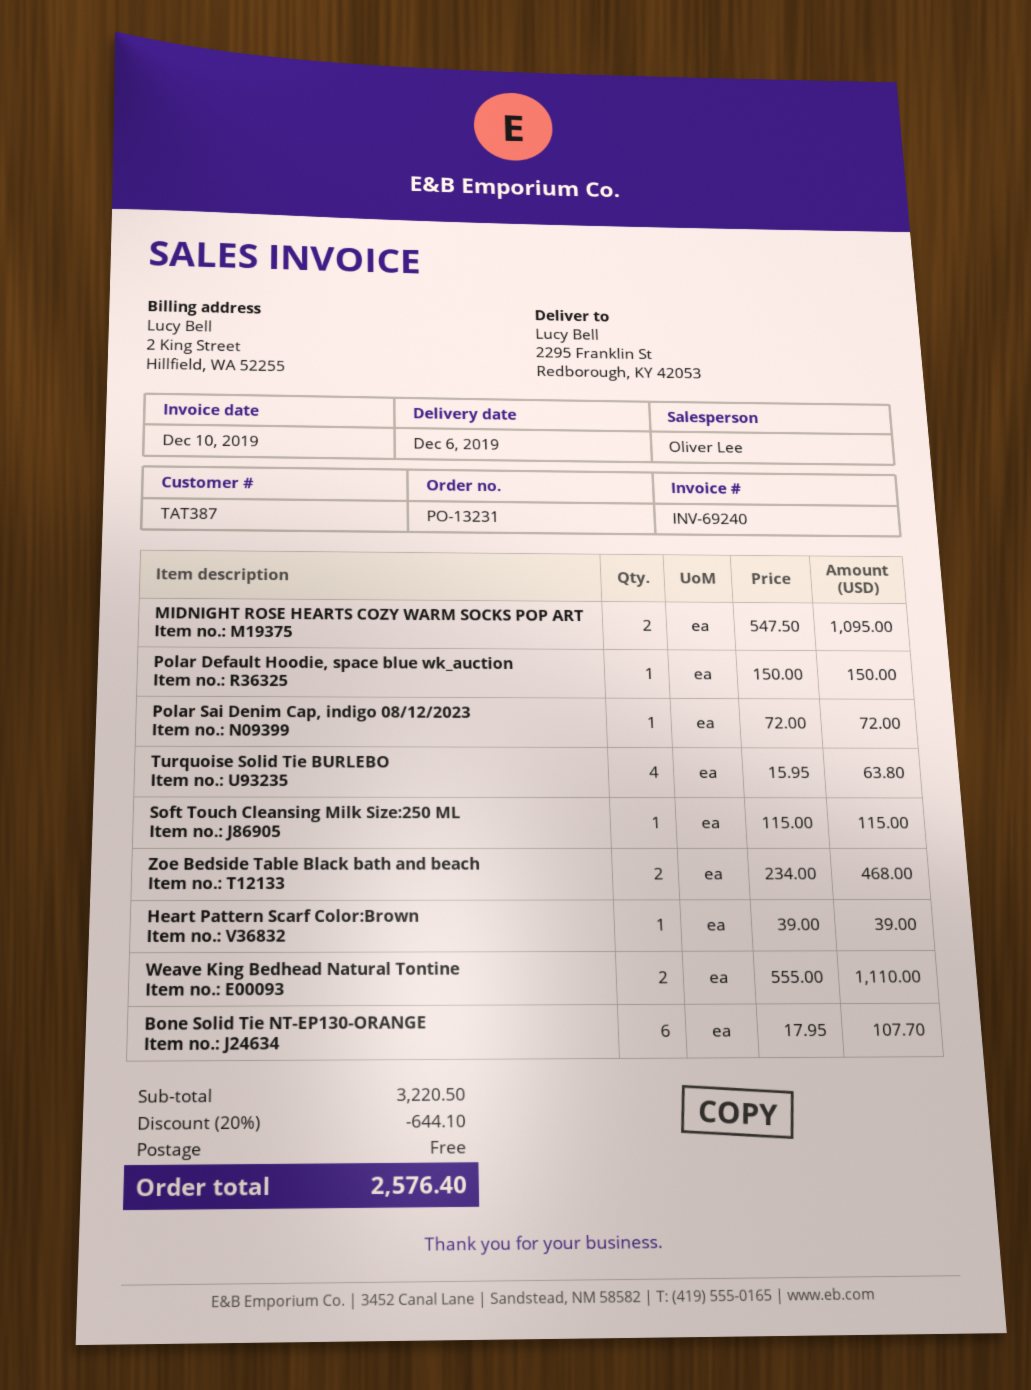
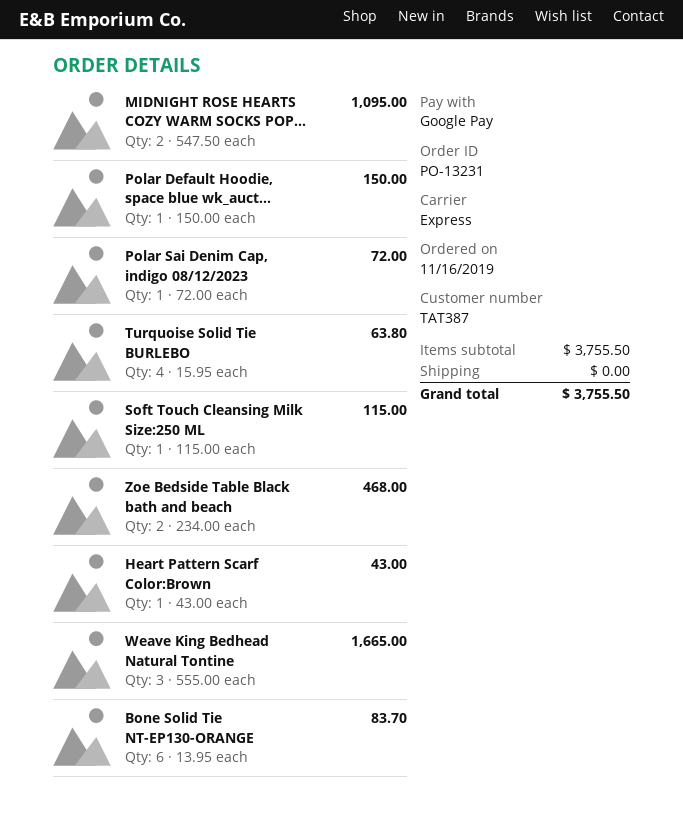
Heart Pattern Scarf Color:Brown: 1 x 39.00 = 39.00 -> 1 x 43.00 = 43.00
Weave King Bedhead Natural Tontine: 2 x 555.00 = 1110.00 -> 3 x 555.00 = 1665.00
Bone Solid Tie NT-EP130-ORANGE: 6 x 17.95 = 107.70 -> 6 x 13.95 = 83.70
subtotal: 3220.50 -> 3755.50
discount: 20% = 644.10 -> none
total: 2576.40 -> 3755.50

